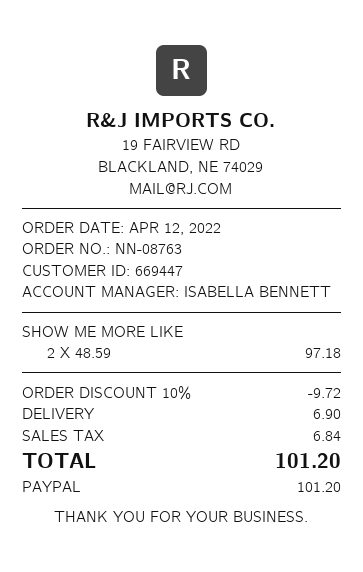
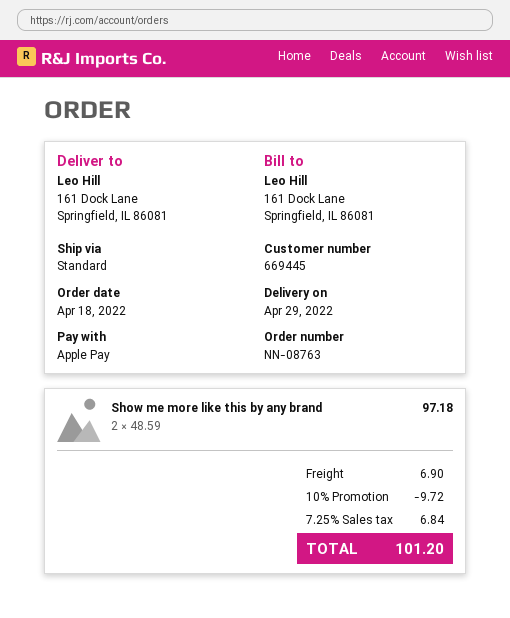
order date: 2022-04-12 -> 2022-04-18
customer number: 669447 -> 669445
payment method: PayPal -> Apple Pay

